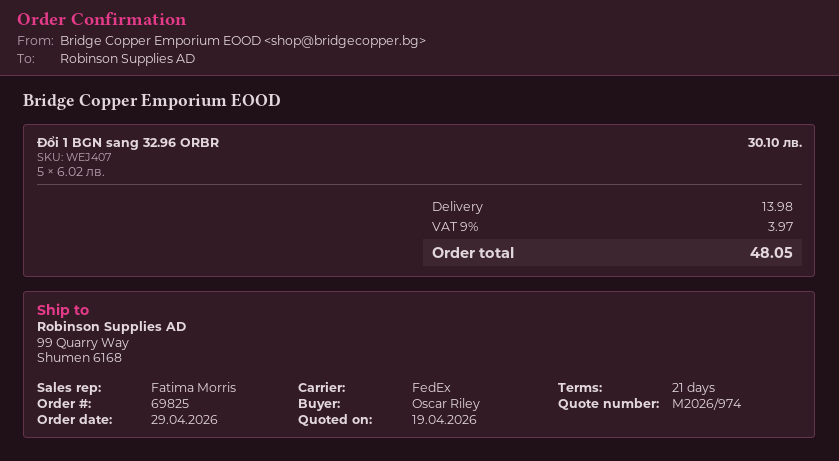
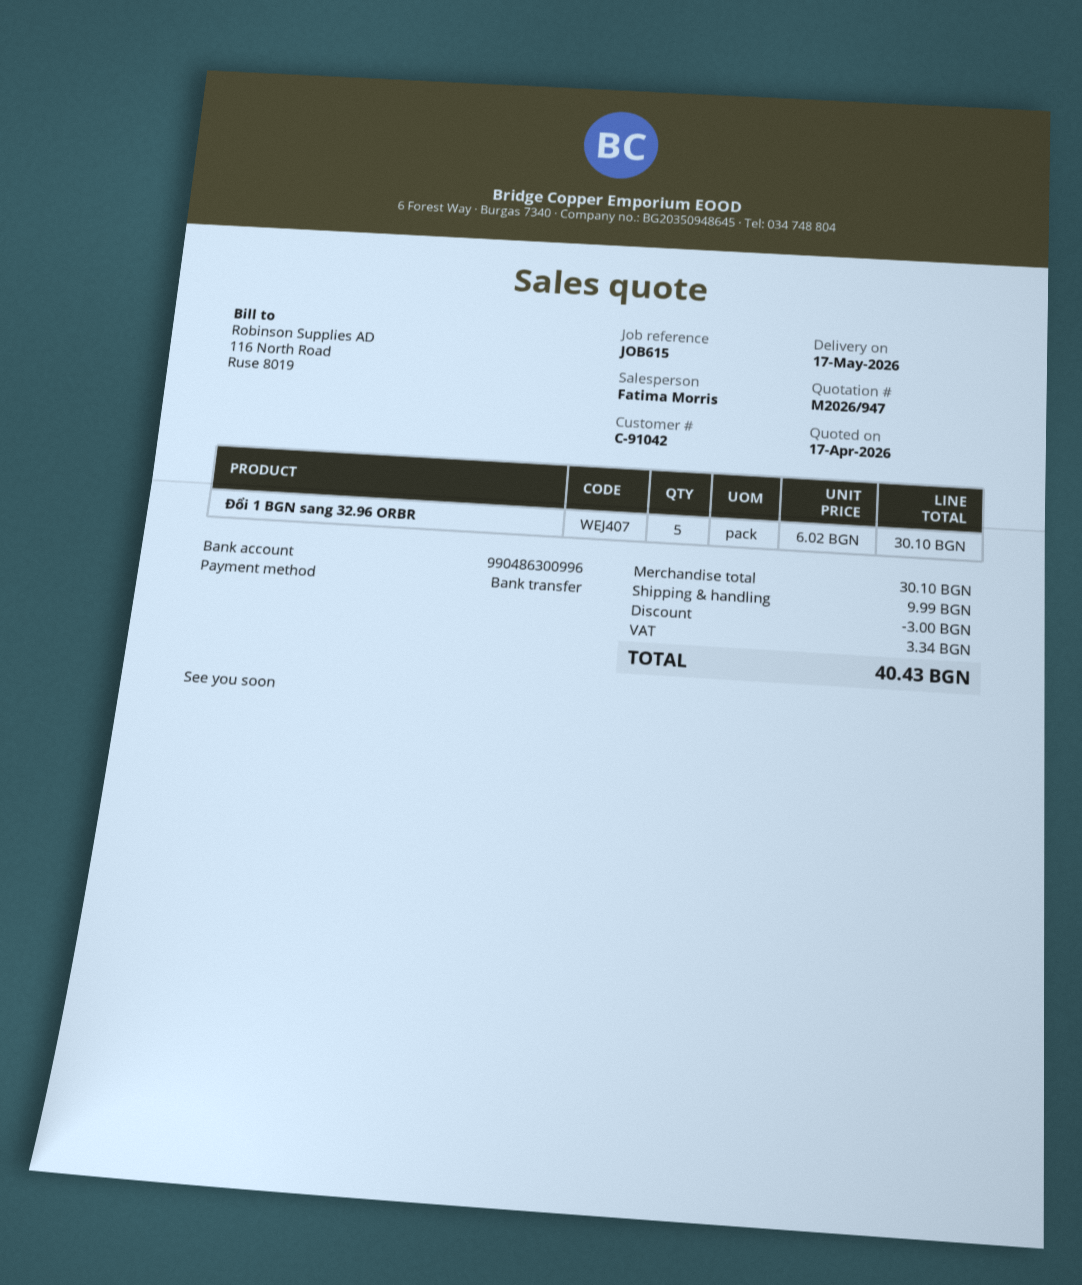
quote number: M2026/974 -> M2026/947
quote date: 2026-04-19 -> 2026-04-17
discount: none -> 3.00
shipping: 13.98 -> 9.99
tax: 3.97 -> 3.34
total: 48.05 -> 40.43

